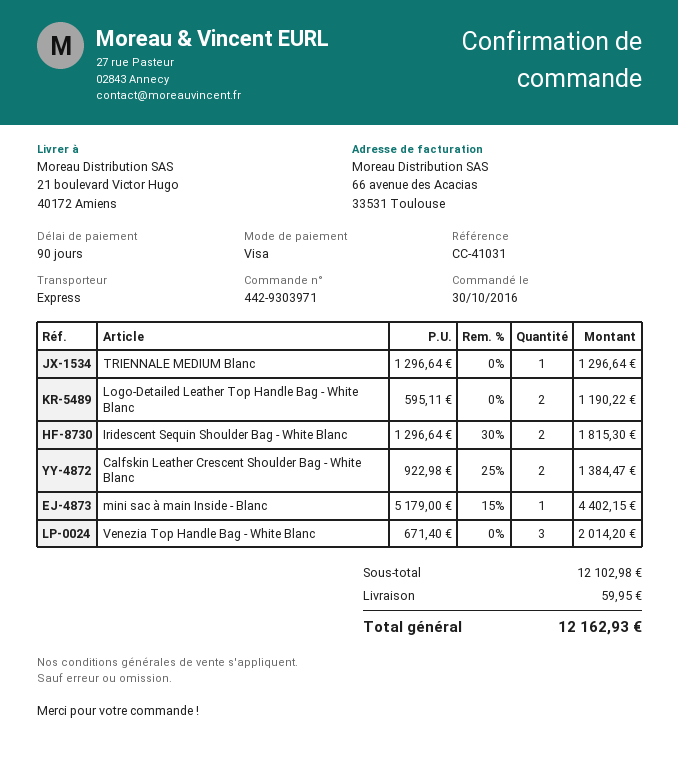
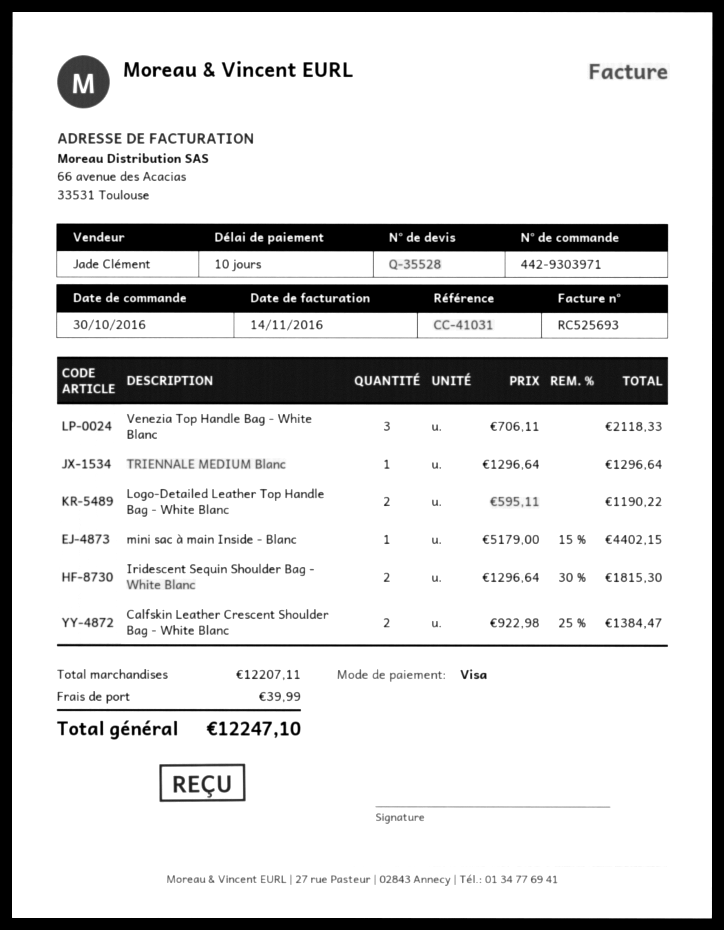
payment terms: 90 days -> 10 days
Venezia Top Handle Bag - White Blanc: 3 x 671.40 = 2014.20 -> 3 x 706.11 = 2118.33
subtotal: 12102.98 -> 12207.11
shipping: 59.95 -> 39.99
total: 12162.93 -> 12247.10

